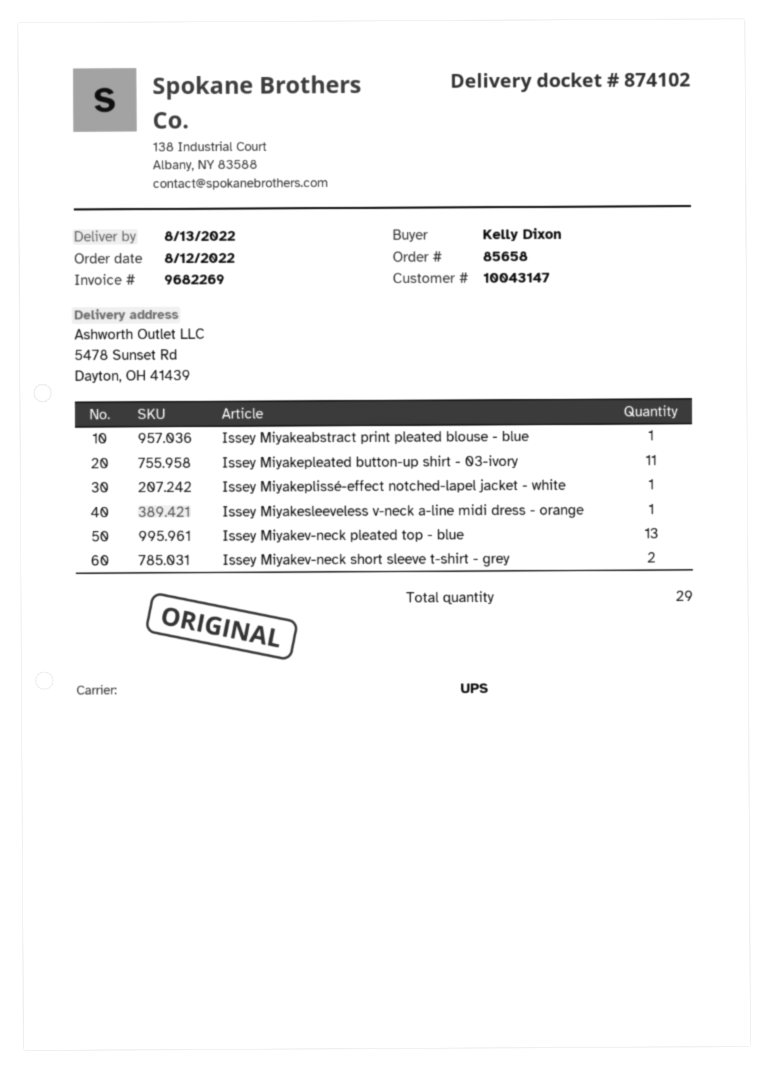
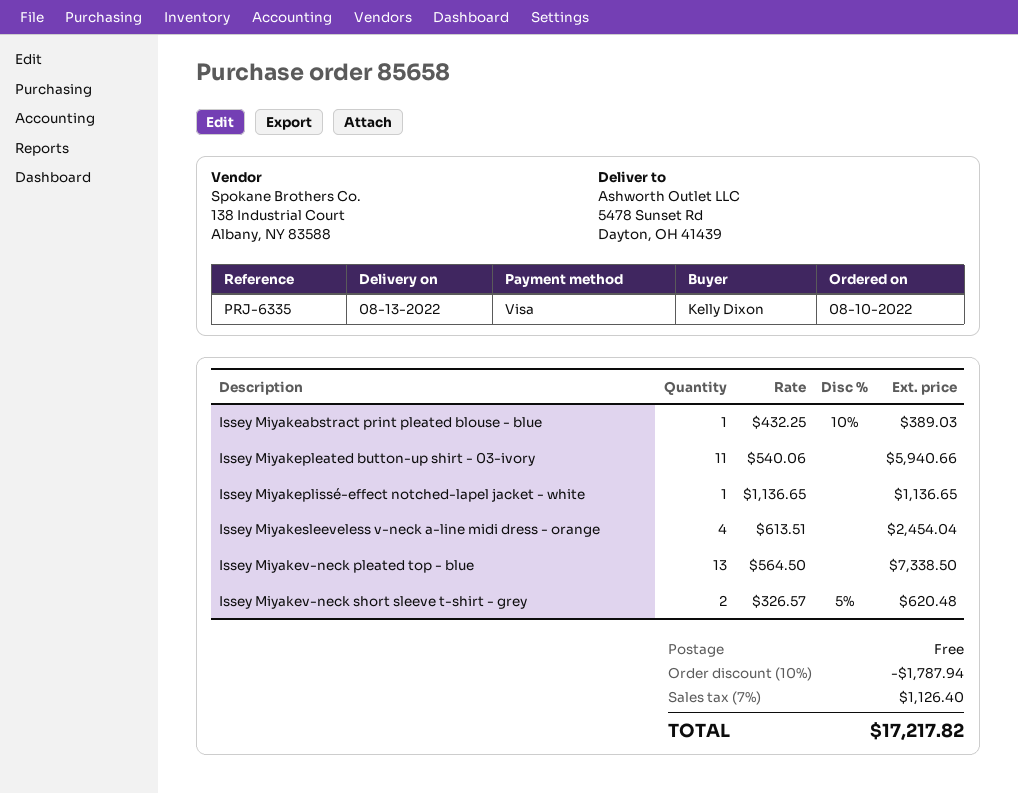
order date: 2022-08-12 -> 2022-08-10
Issey Miyakesleeveless v-neck a-line midi dress - orange: 1 -> 4

